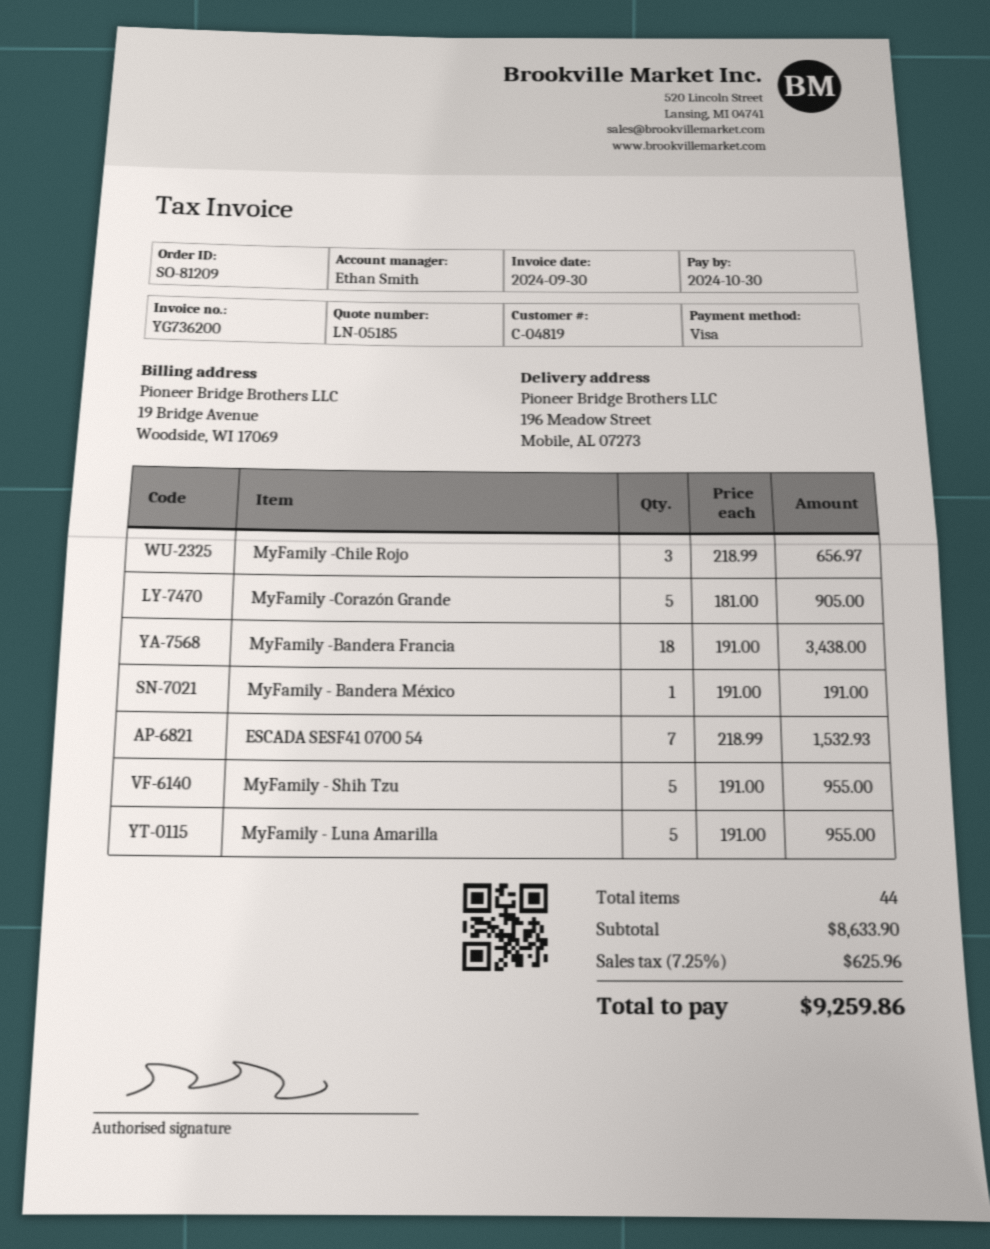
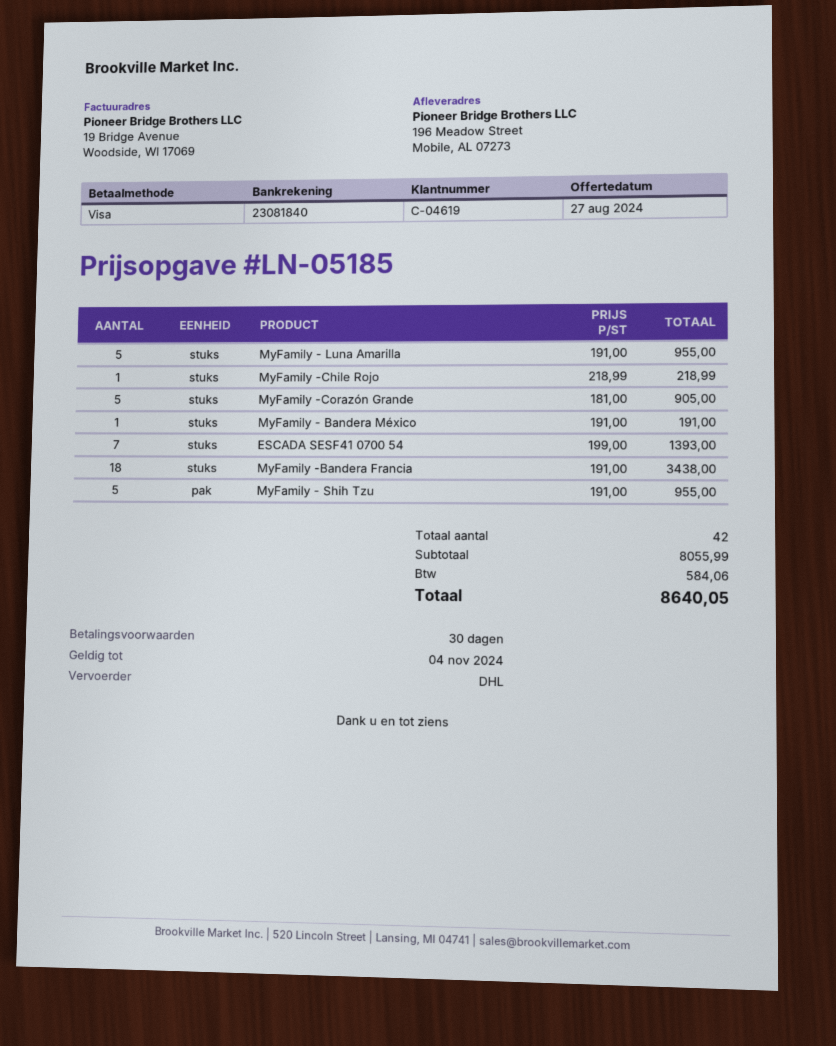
customer number: C-04819 -> C-04619
MyFamily -Chile Rojo: 3 x 218.99 = 656.97 -> 1 x 218.99 = 218.99
ESCADA SESF41 0700 54: 7 x 218.99 = 1532.93 -> 7 x 199.00 = 1393.00
total quantity: 44 -> 42
subtotal: 8633.90 -> 8055.99
tax: 625.96 -> 584.06
total: 9259.86 -> 8640.05

